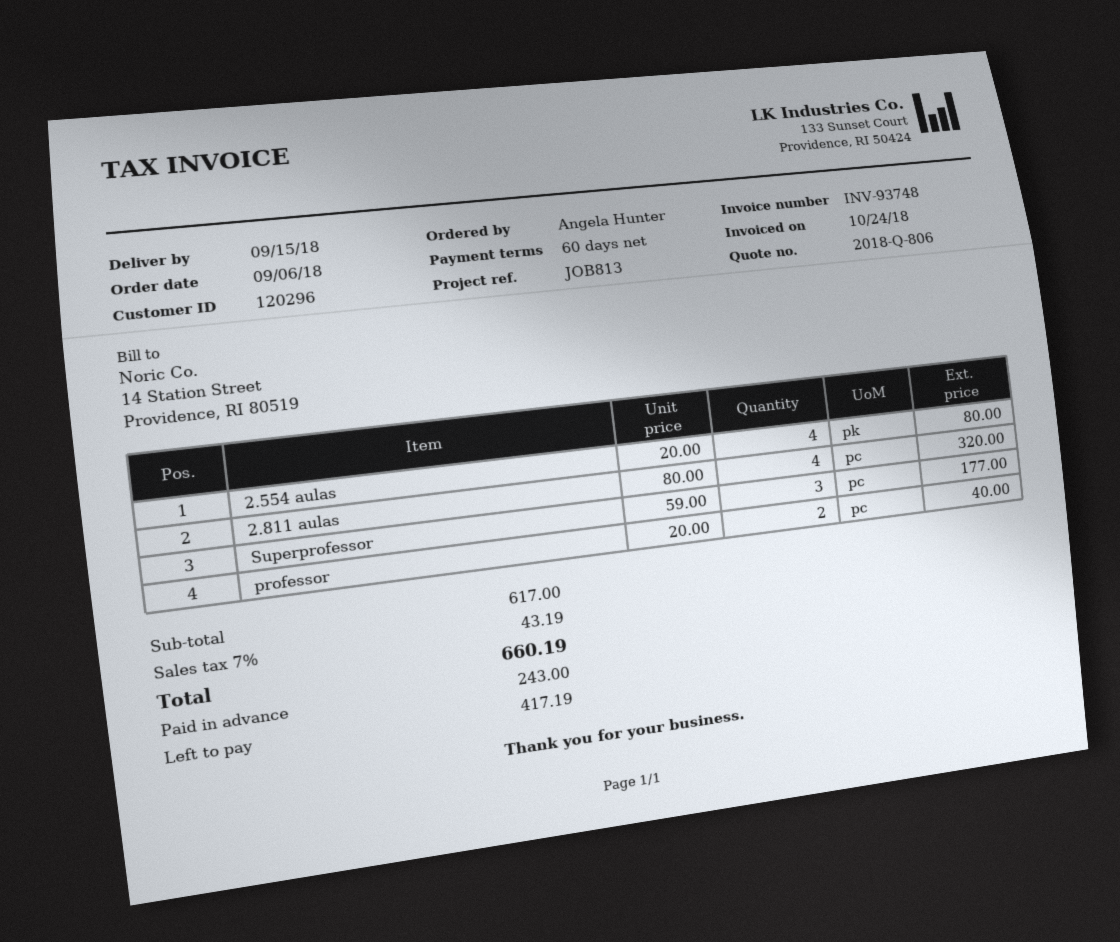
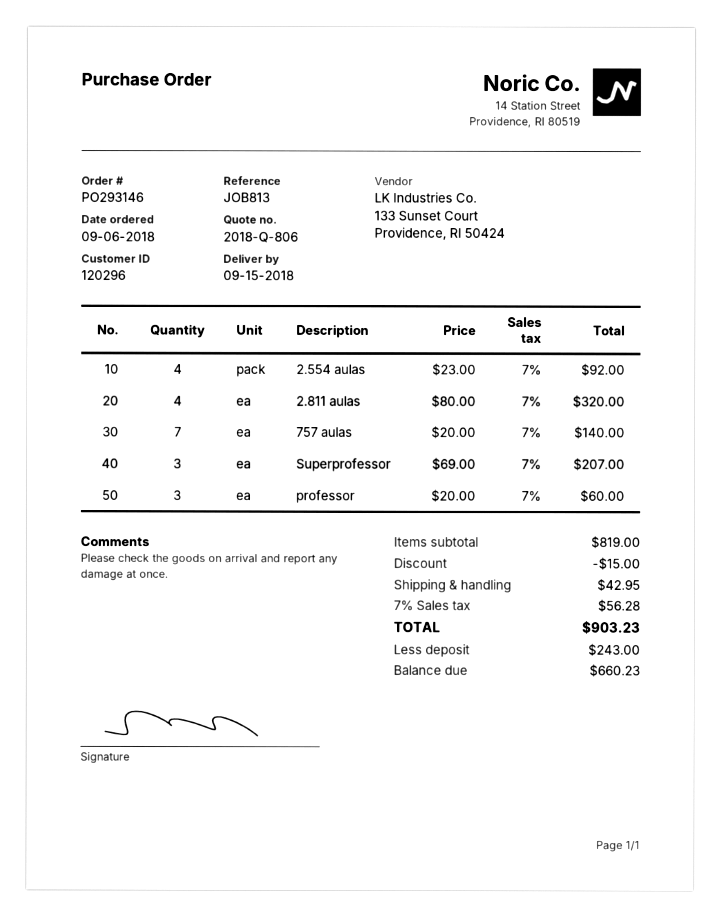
2.554 aulas: 4 x 20.00 = 80.00 -> 4 x 23.00 = 92.00
Superprofessor: 3 x 59.00 = 177.00 -> 3 x 69.00 = 207.00
professor: 2 x 20.00 = 40.00 -> 3 x 20.00 = 60.00
757 aulas: none -> 7 x 20.00 = 140.00
subtotal: 617.00 -> 819.00
discount: none -> 15.00
shipping: none -> 42.95
tax: 7% = 43.19 -> 7% = 56.28
total: 660.19 -> 903.23
balance: 417.19 -> 660.23

